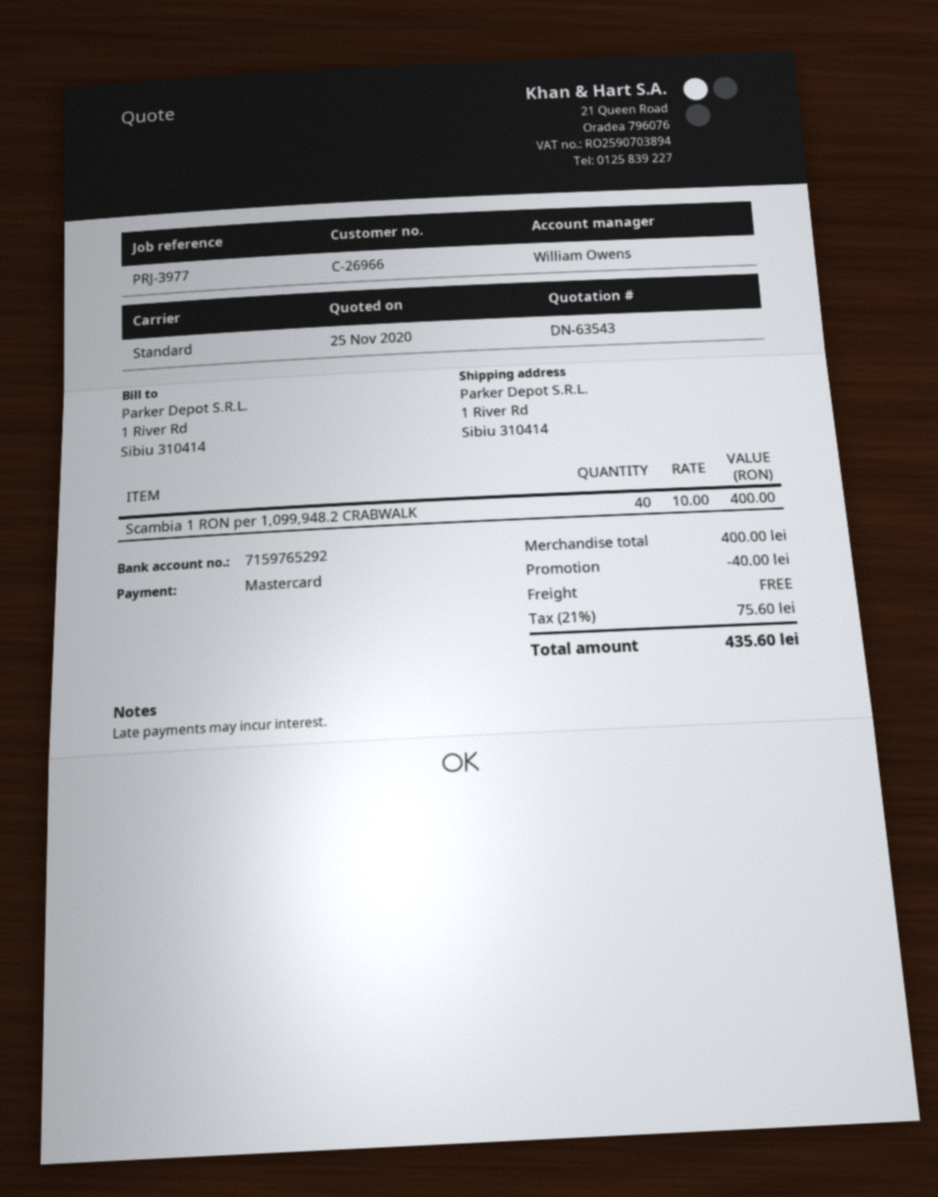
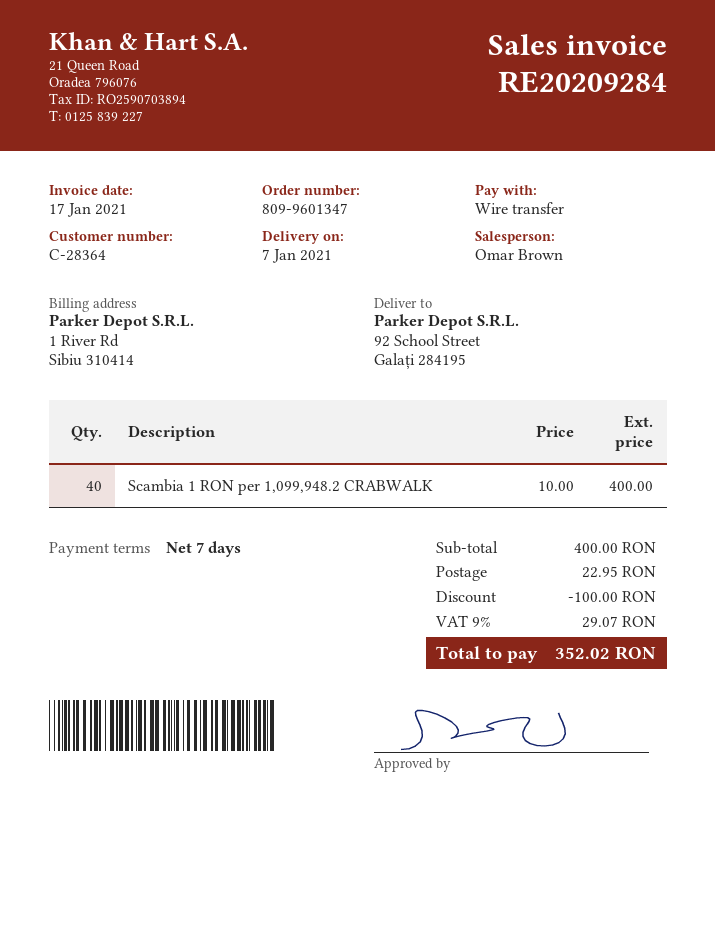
customer number: C-26966 -> C-28364
sales rep: William Owens -> Omar Brown
payment method: Mastercard -> bank transfer
ship to: 1 River Rd, Sibiu 310414 -> 92 School Street, Galați 284195
discount: 40.00 -> 100.00
shipping: 0.00 -> 22.95
tax: 21% = 75.60 -> 9% = 29.07
total: 435.60 -> 352.02

